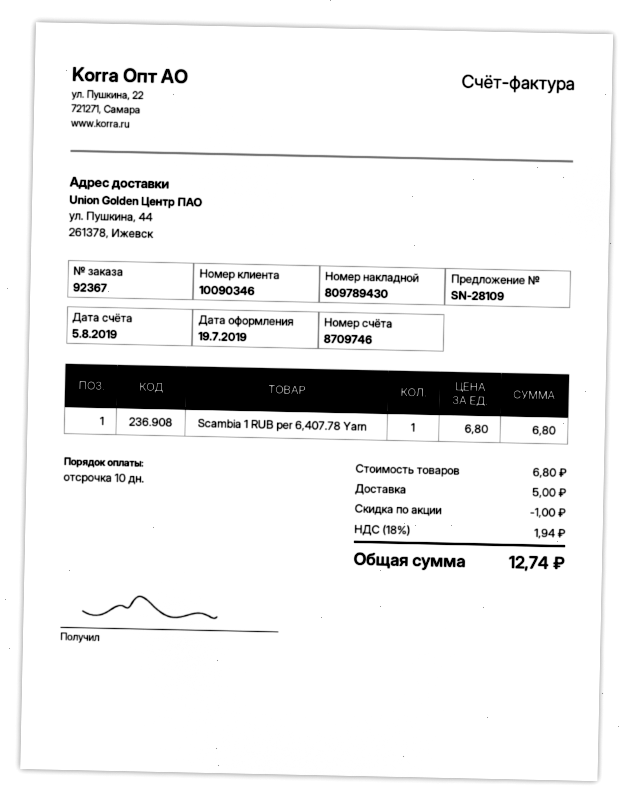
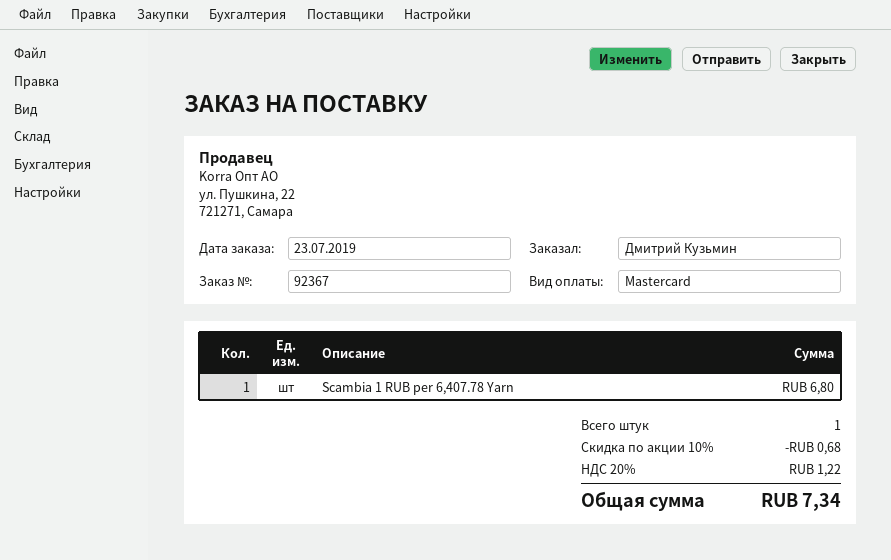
order date: 2019-07-19 -> 2019-07-23
discount: 1.00 -> 0.68
shipping: 5.00 -> none
tax: 18% = 1.94 -> 20% = 1.22
total: 12.74 -> 7.34

